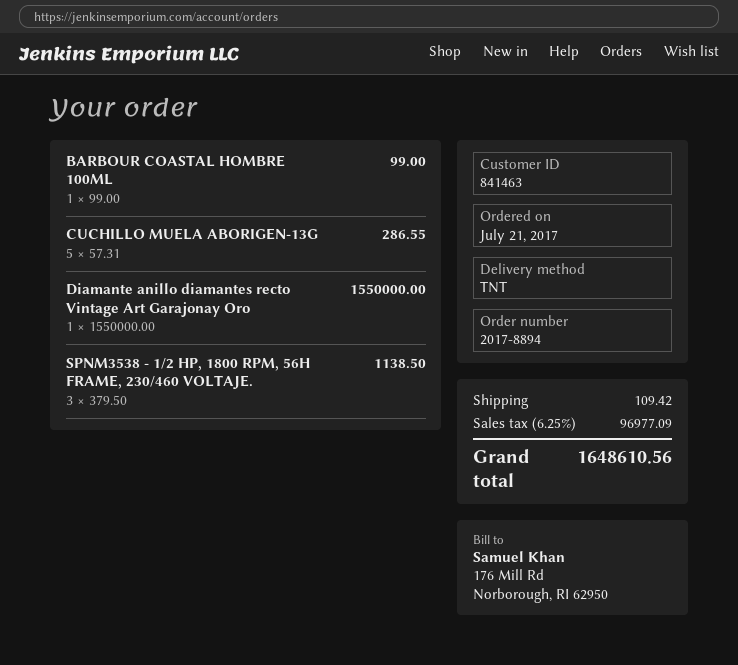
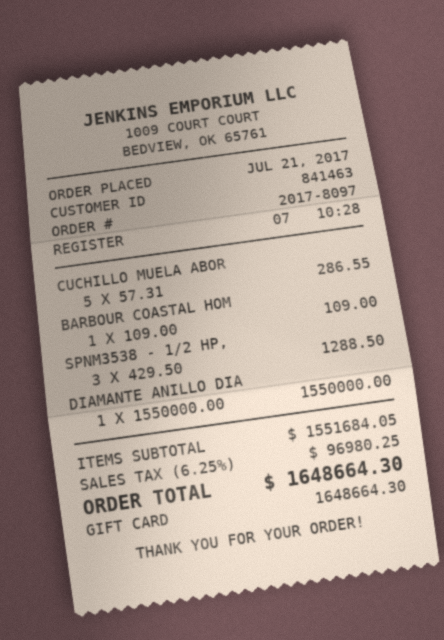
order number: 2017-8894 -> 2017-8097
BARBOUR COASTAL HOMBRE 100ML: 1 x 99.00 = 99.00 -> 1 x 109.00 = 109.00
SPNM3538 - 1/2 HP, 1800 RPM, 56H FRAME, 230/460 VOLTAJE.: 3 x 379.50 = 1138.50 -> 3 x 429.50 = 1288.50
shipping: 109.42 -> none
tax: 6.25% = 96977.09 -> 6.25% = 96980.25
total: 1648610.56 -> 1648664.30

